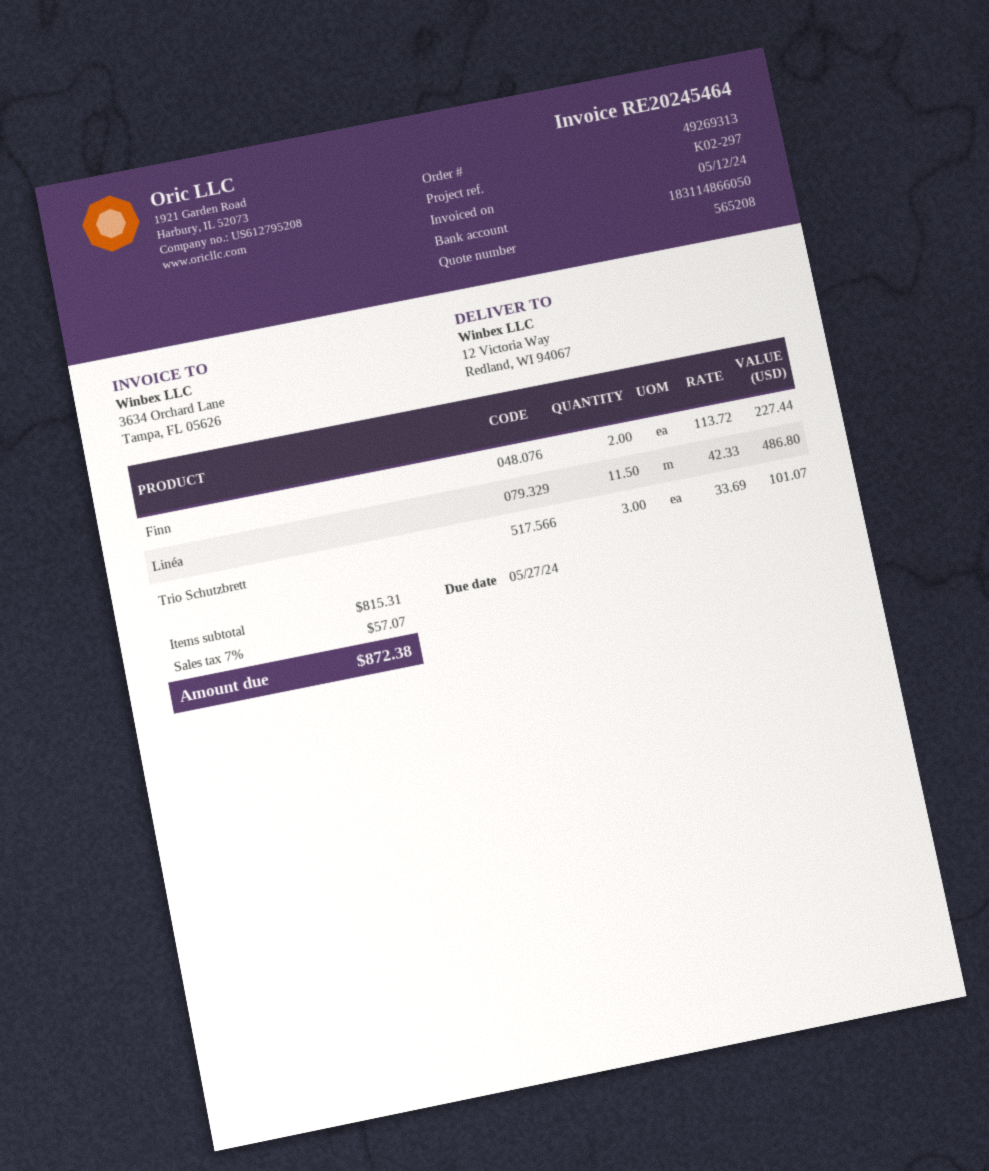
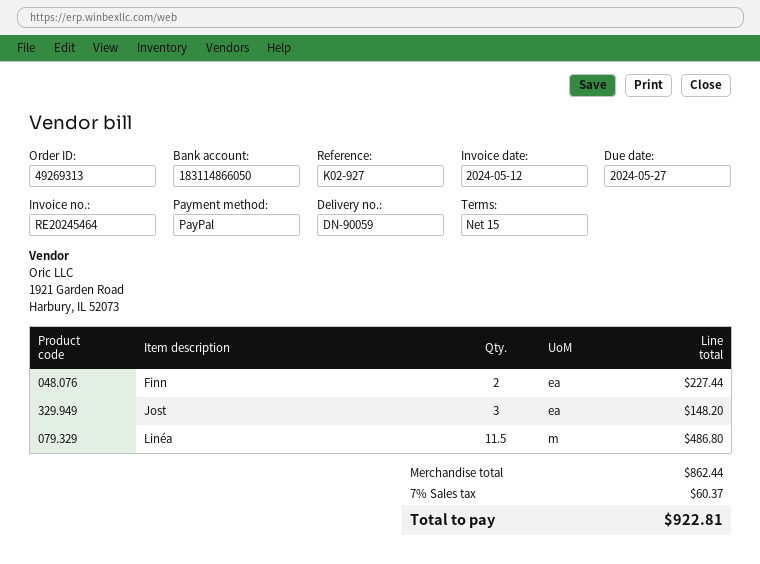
reference: K02-297 -> K02-927
Trio Schutzbrett: 3 for 101.07 -> none
Jost: none -> 3 for 148.20
subtotal: 815.31 -> 862.44
tax: 7% = 57.07 -> 7% = 60.37
total: 872.38 -> 922.81

